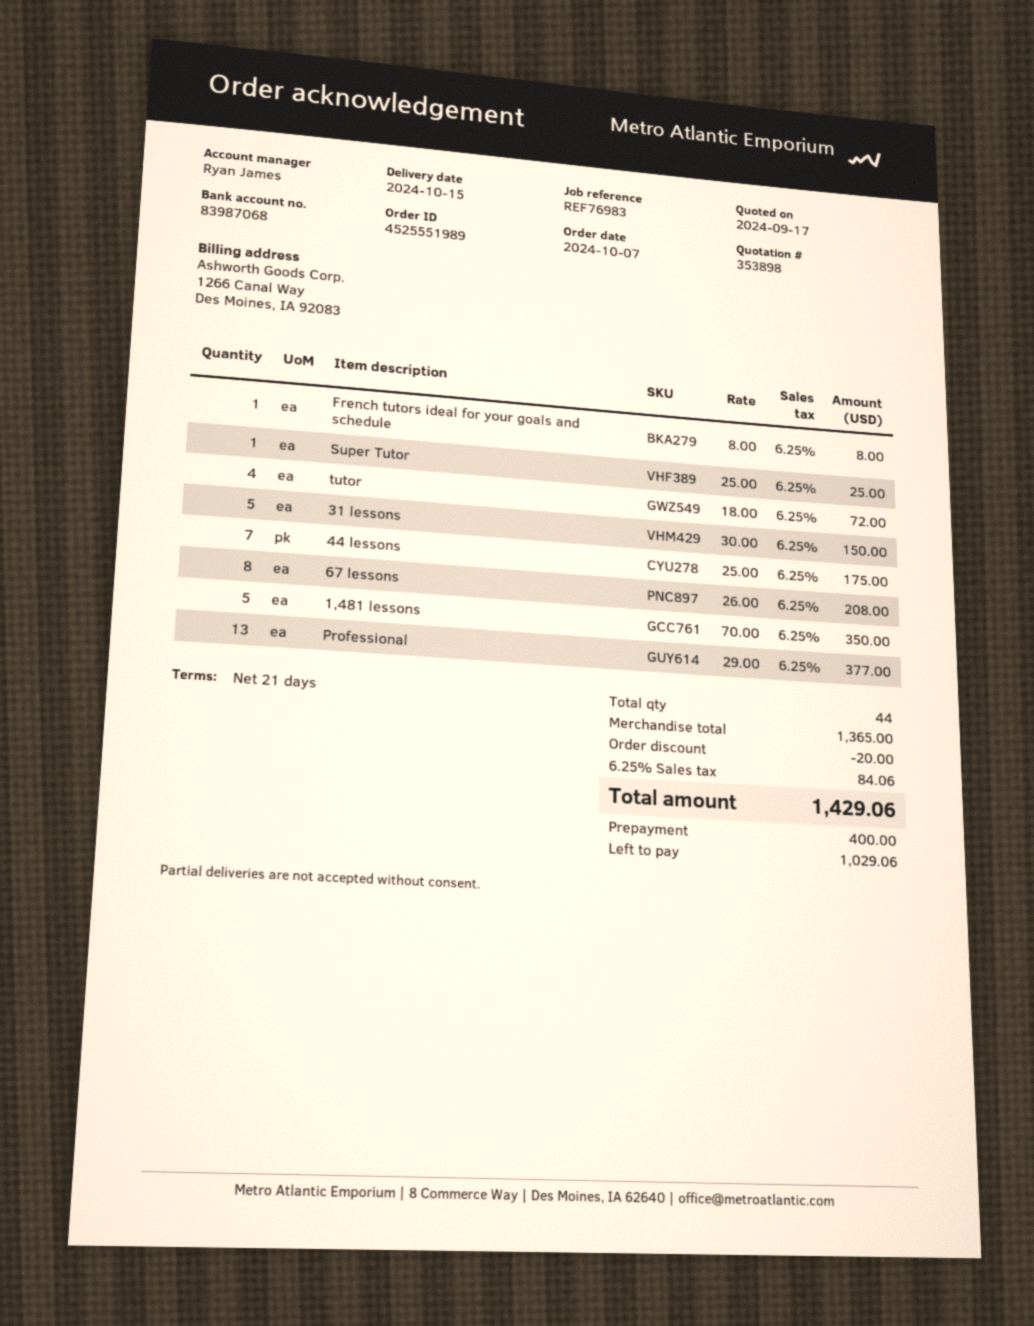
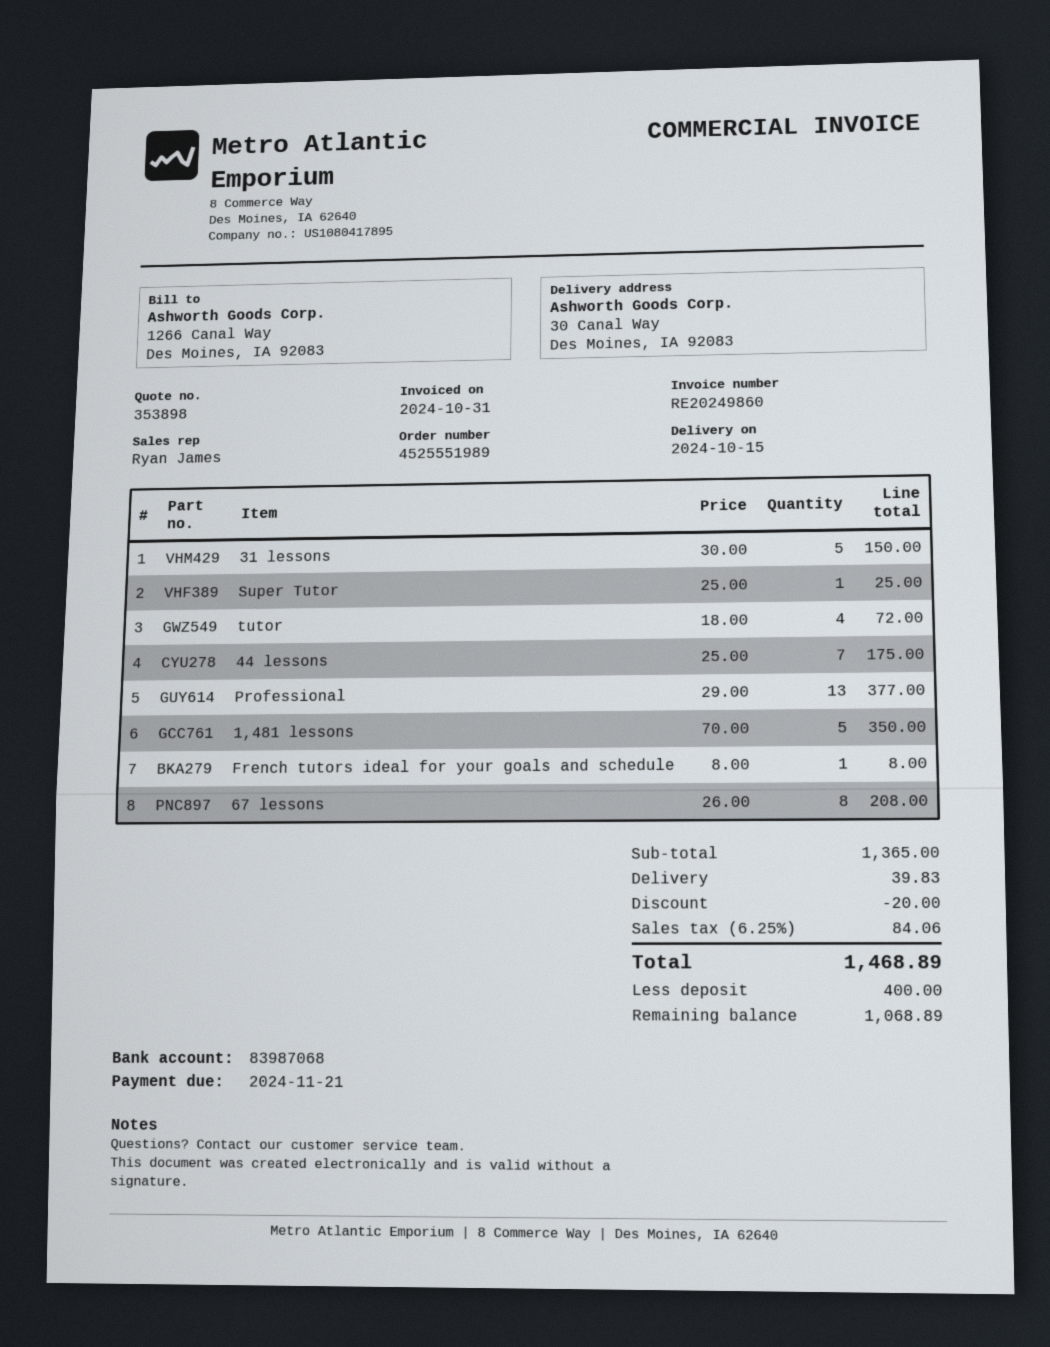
shipping: none -> 39.83
total: 1429.06 -> 1468.89
balance: 1029.06 -> 1068.89

